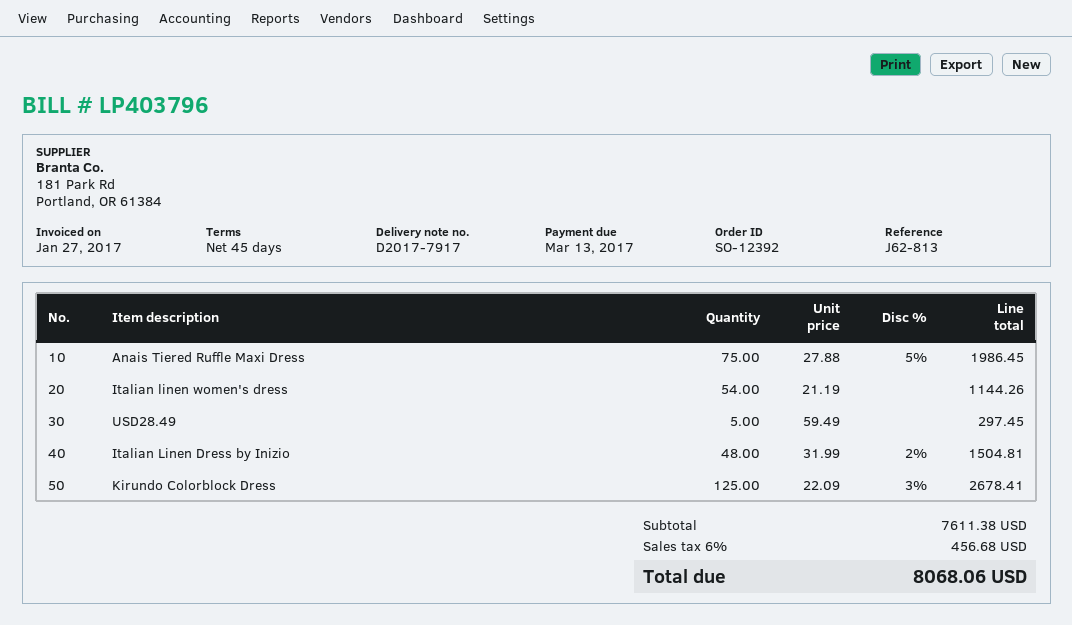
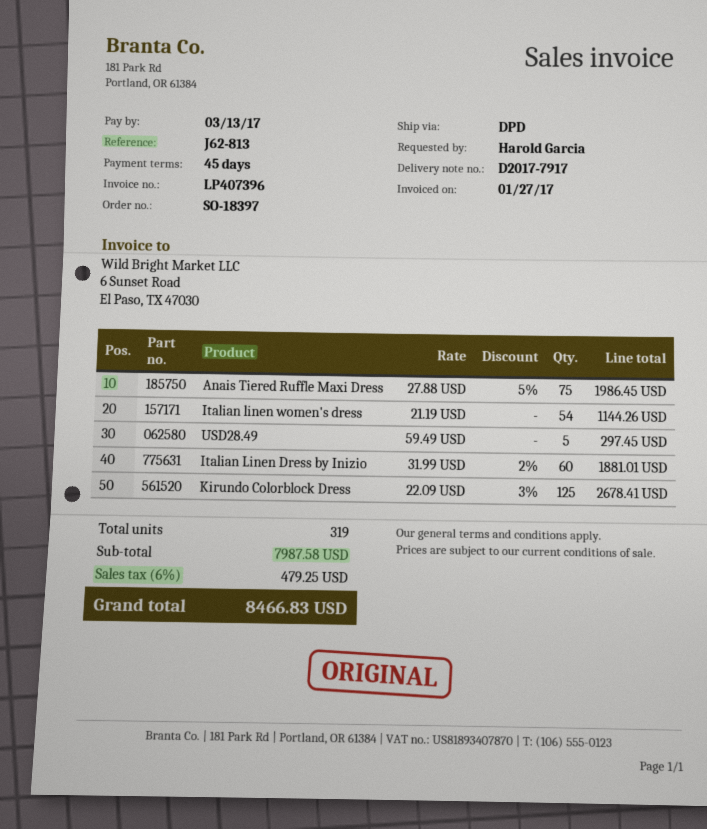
order number: SO-12392 -> SO-18397
invoice number: LP403796 -> LP407396
Italian Linen Dress by Inizio: 48 x 31.99 - 2% = 1504.81 -> 60 x 31.99 - 2% = 1881.01
subtotal: 7611.38 -> 7987.58
tax: 6% = 456.68 -> 6% = 479.25
total: 8068.06 -> 8466.83

